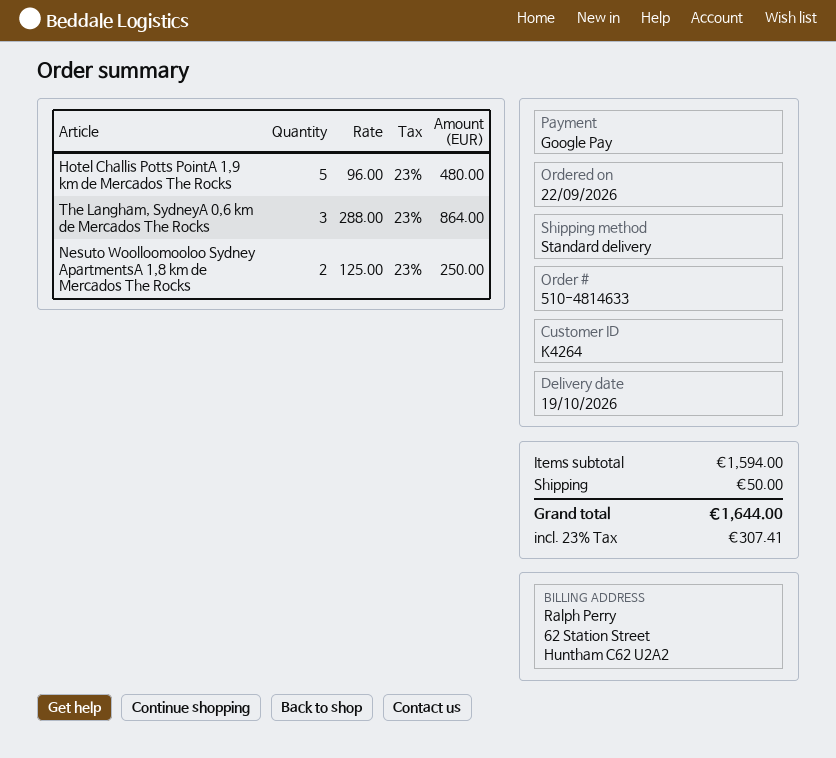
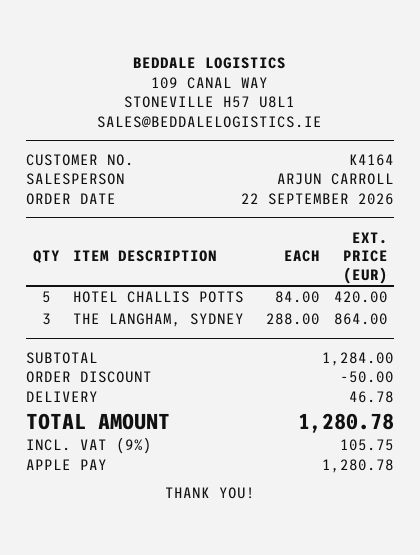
customer number: K4264 -> K4164
payment method: Google Pay -> Apple Pay
Hotel Challis Potts PointA 1,9 km de Mercados The Rocks: 5 x 96.00 = 480.00 -> 5 x 84.00 = 420.00
Nesuto Woolloomooloo Sydney ApartmentsA 1,8 km de Mercados The Rocks: 2 x 125.00 = 250.00 -> none
subtotal: 1594.00 -> 1284.00
discount: none -> 50.00
shipping: 50.00 -> 46.78
tax: 23% = 307.41 -> 9% = 105.75
total: 1644.00 -> 1280.78

